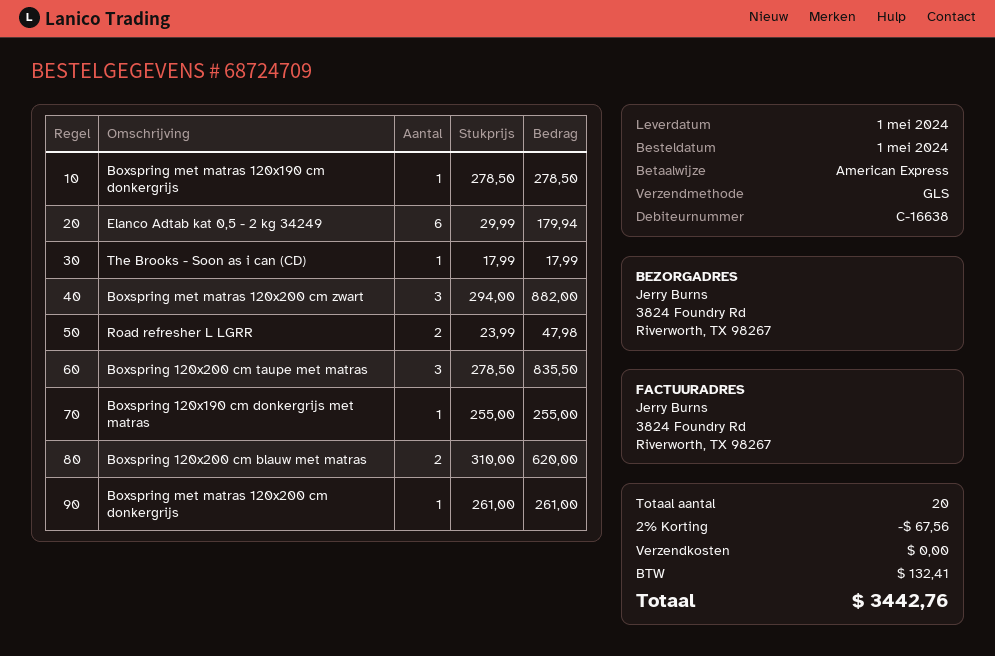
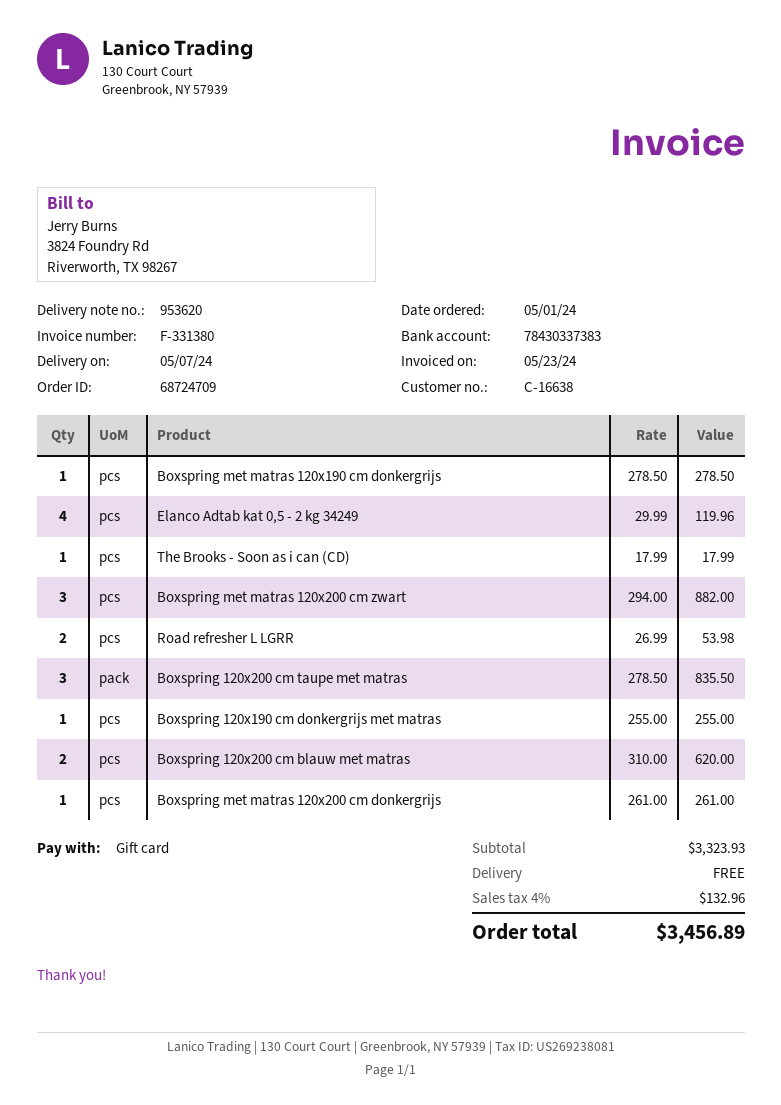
delivery date: 2024-05-01 -> 2024-05-07
payment method: American Express -> gift card
Elanco Adtab kat 0,5 - 2 kg 34249: 6 x 29.99 = 179.94 -> 4 x 29.99 = 119.96
Road refresher L LGRR: 2 x 23.99 = 47.98 -> 2 x 26.99 = 53.98
discount: 2% = 67.56 -> none
tax: 132.41 -> 132.96
total: 3442.76 -> 3456.89

